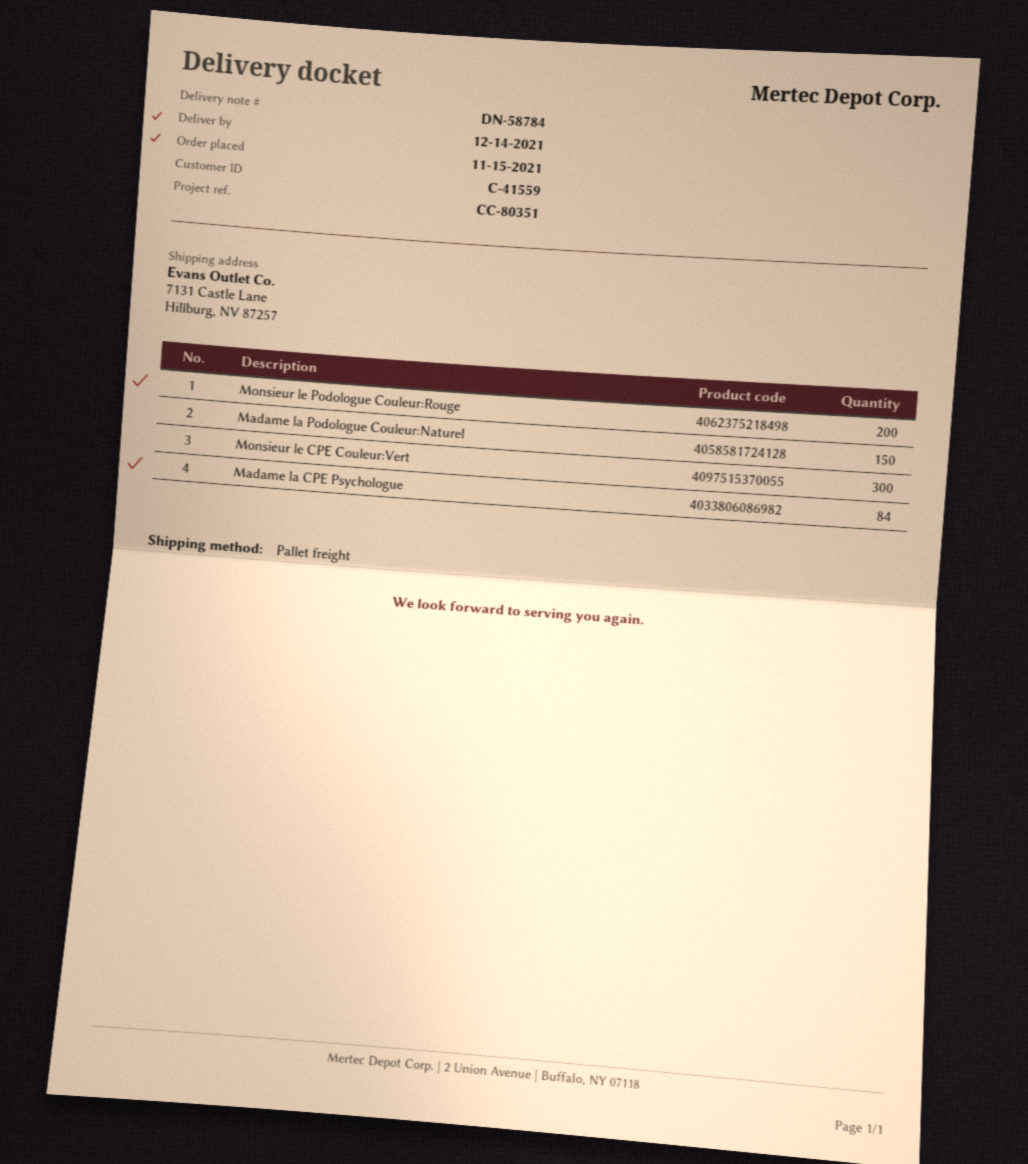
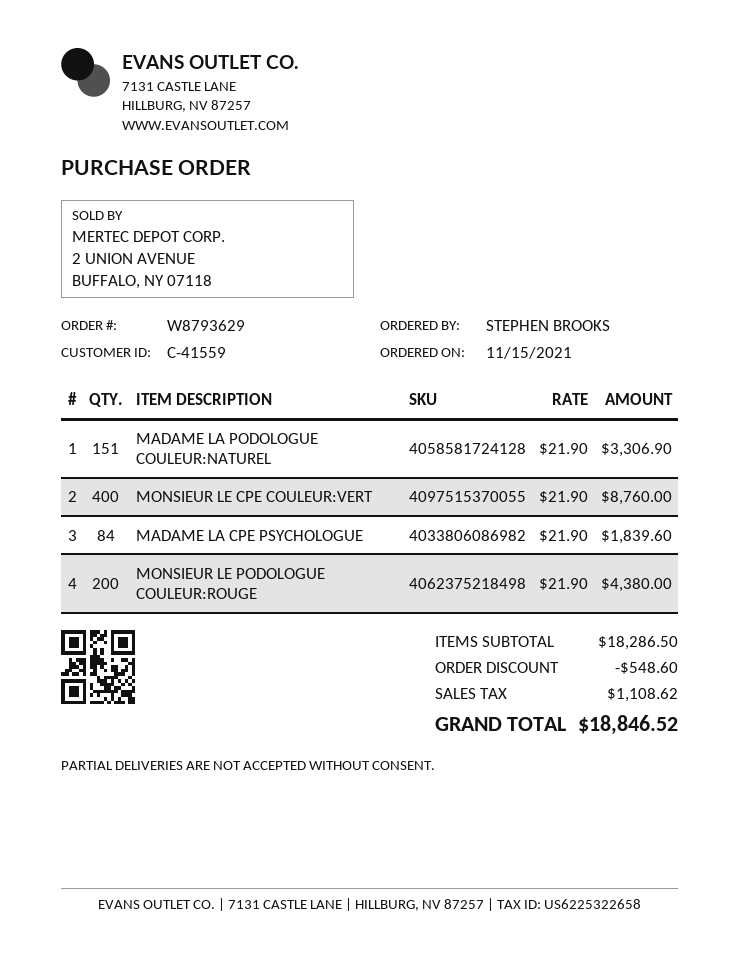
Madame la Podologue Couleur:Naturel: 150 -> 151
Monsieur le CPE Couleur:Vert: 300 -> 400

